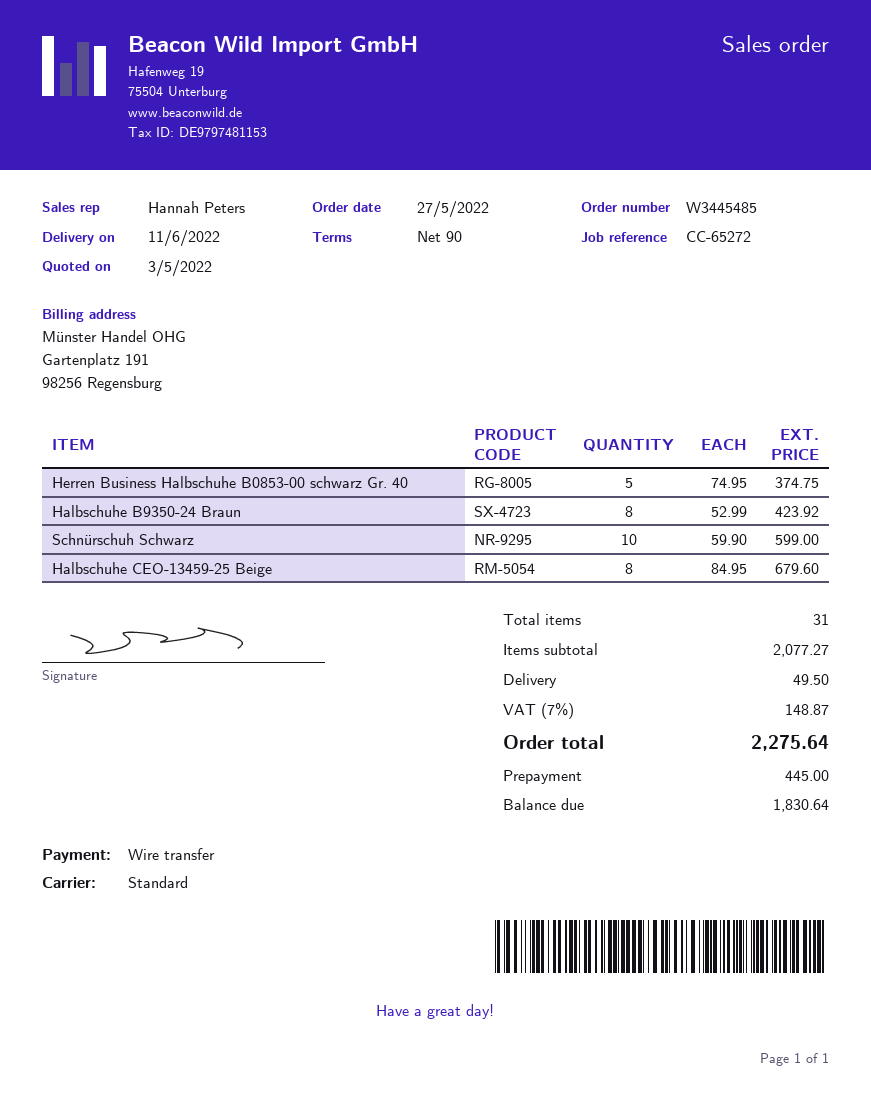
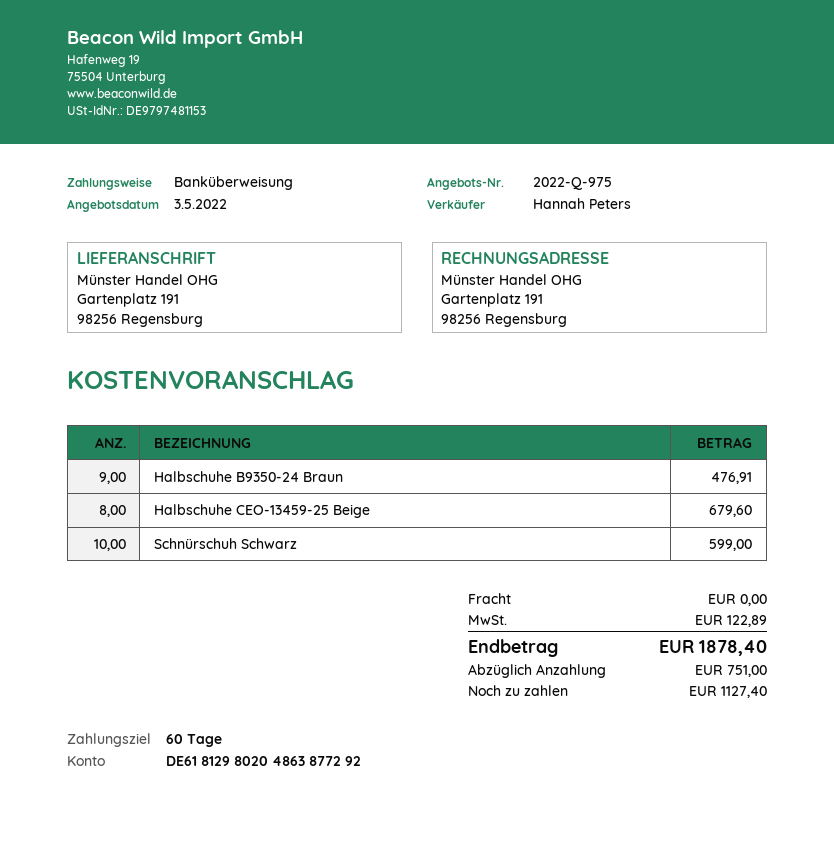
payment terms: 90 days -> 60 days
Herren Business Halbschuhe B0853-00 schwarz Gr. 40: 5 for 374.75 -> none
Halbschuhe B9350-24 Braun: 8 for 423.92 -> 9 for 476.91
shipping: 49.50 -> 0.00
tax: 148.87 -> 122.89
total: 2275.64 -> 1878.40
deposit: 445.00 -> 751.00
balance: 1830.64 -> 1127.40

